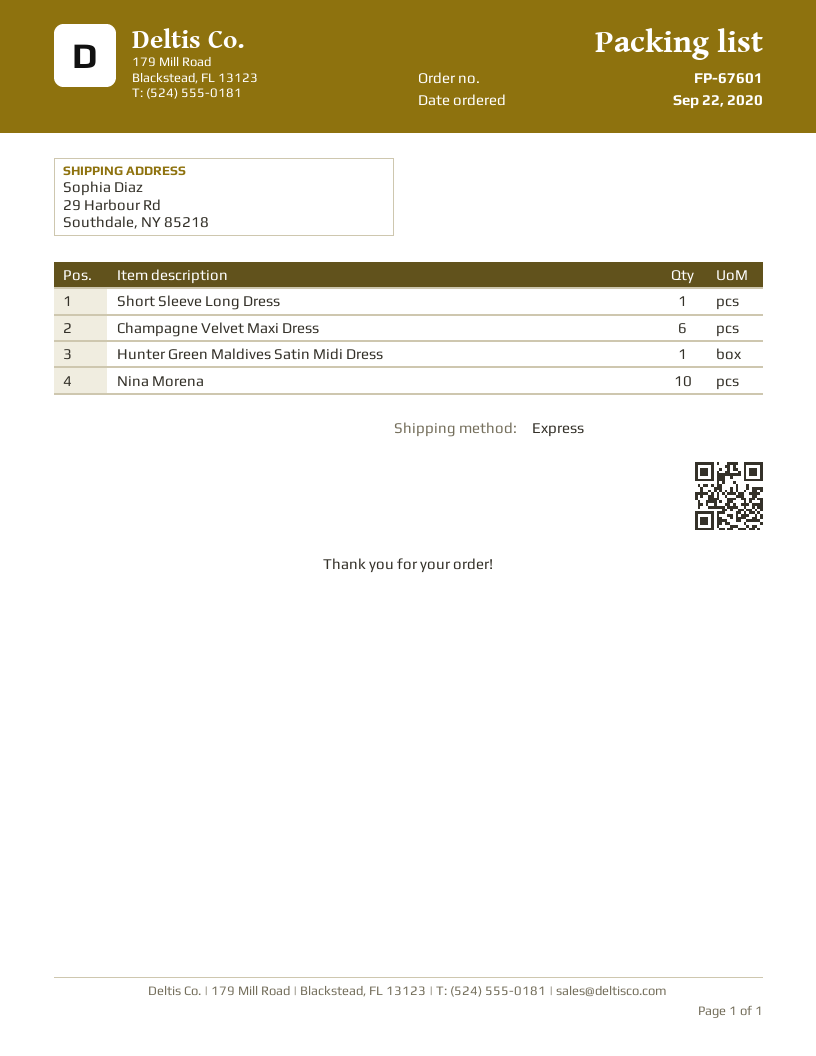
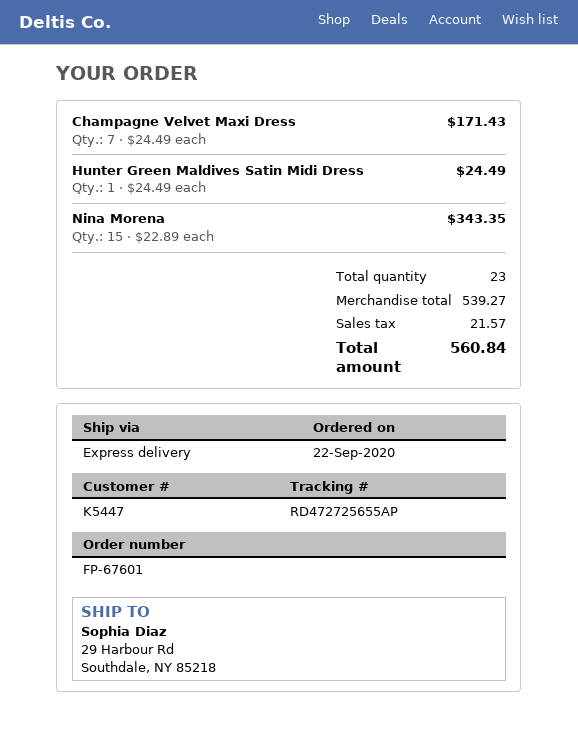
Short Sleeve Long Dress: 1 -> none
Champagne Velvet Maxi Dress: 6 -> 7
Nina Morena: 10 -> 15

